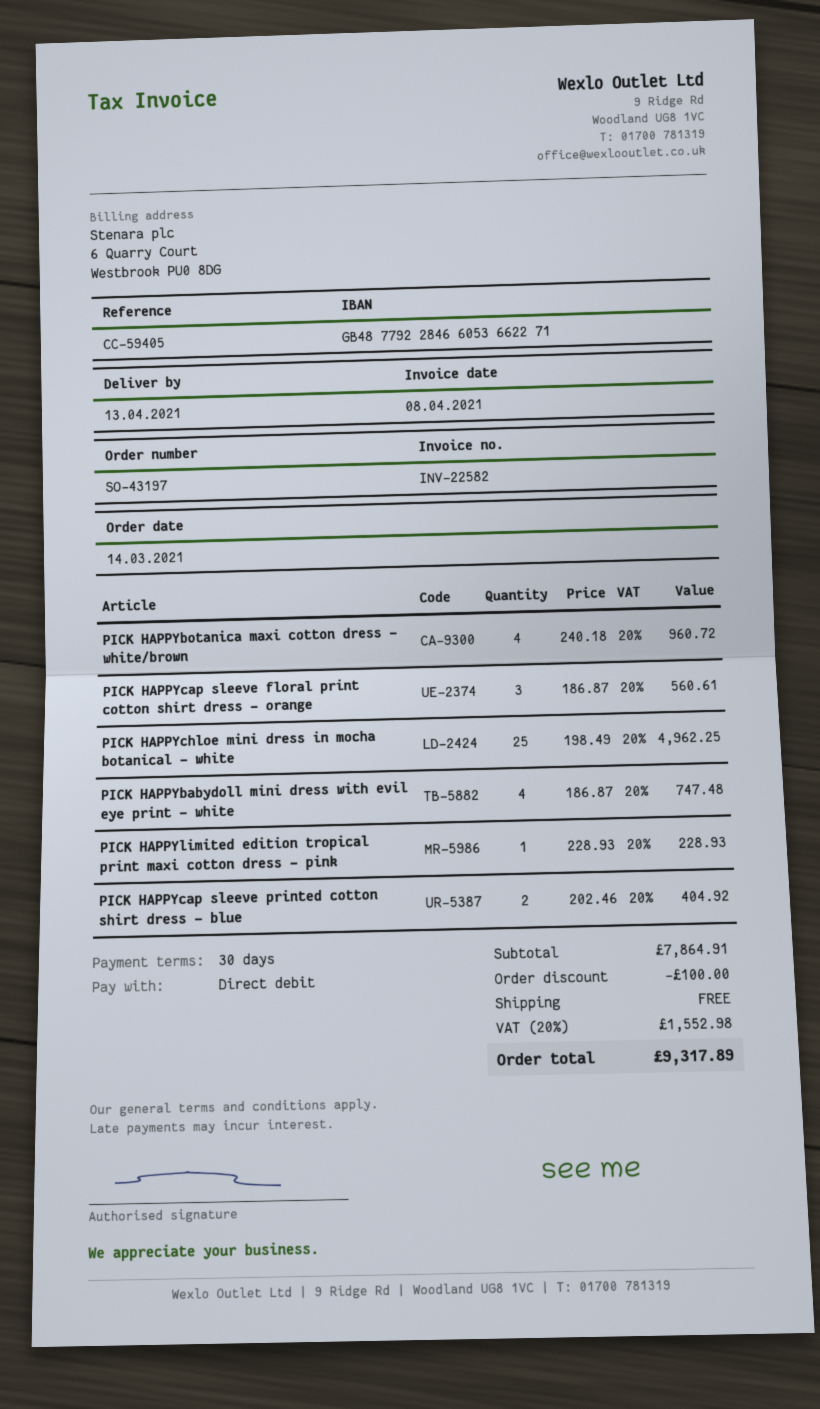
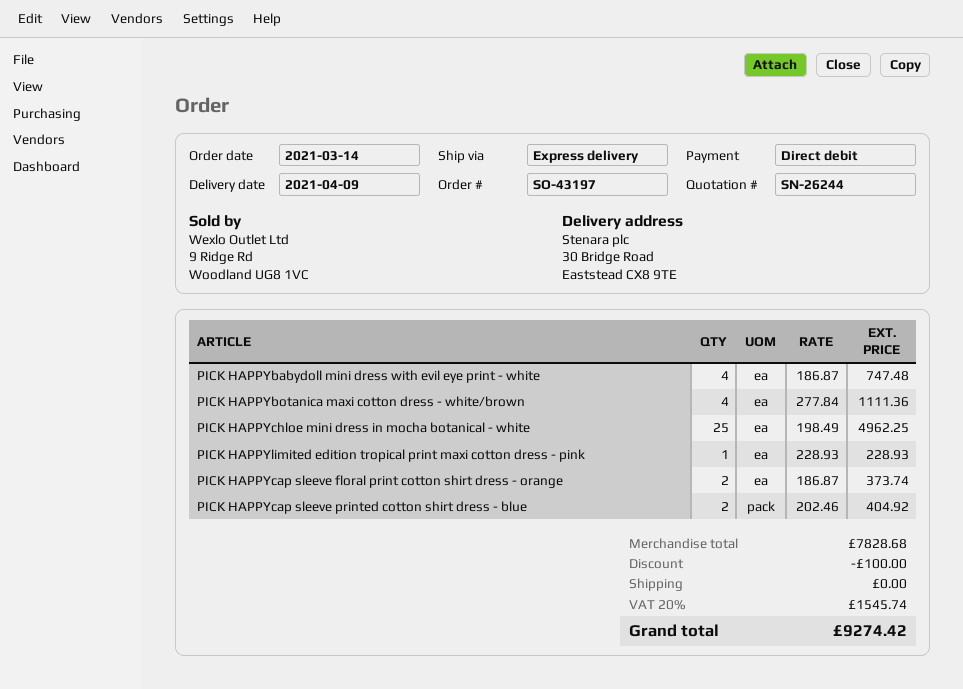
delivery date: 2021-04-13 -> 2021-04-09
PICK HAPPYbotanica maxi cotton dress - white/brown: 4 x 240.18 = 960.72 -> 4 x 277.84 = 1111.36
PICK HAPPYcap sleeve floral print cotton shirt dress - orange: 3 x 186.87 = 560.61 -> 2 x 186.87 = 373.74
subtotal: 7864.91 -> 7828.68
tax: 20% = 1552.98 -> 20% = 1545.74
total: 9317.89 -> 9274.42

